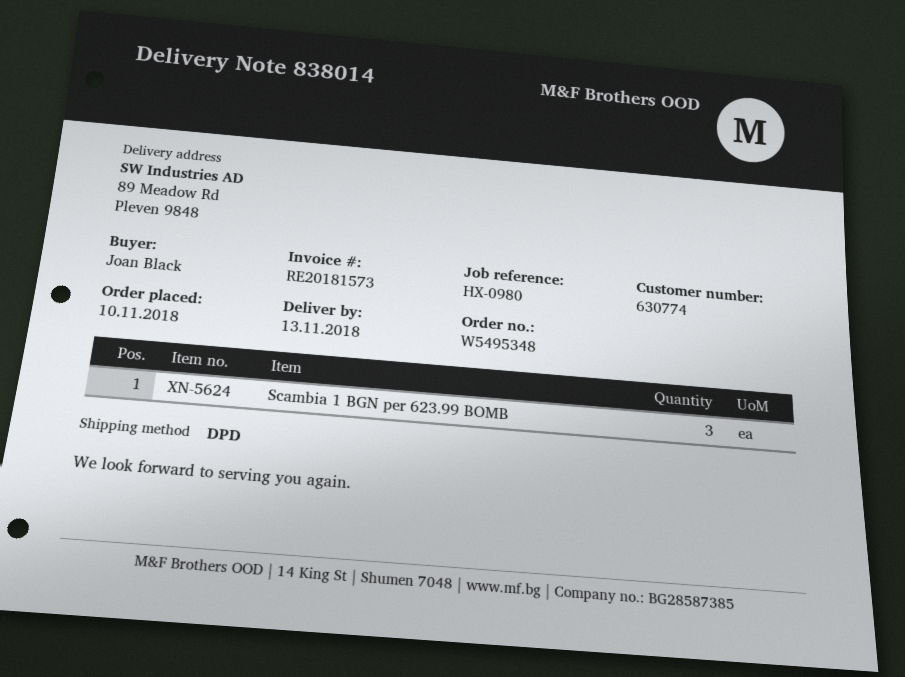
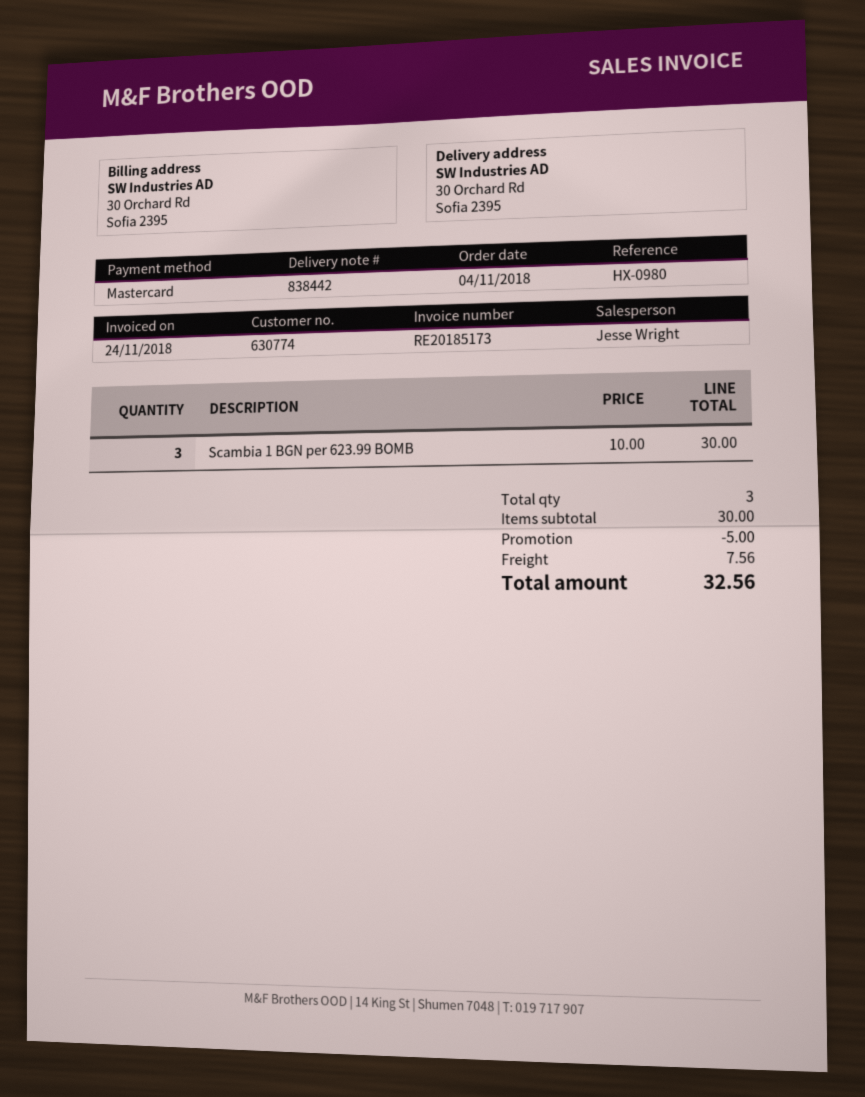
order date: 2018-11-10 -> 2018-11-04
delivery note number: 838014 -> 838442
invoice number: RE20181573 -> RE20185173
ship to: 89 Meadow Rd, Pleven 9848 -> 30 Orchard Rd, Sofia 2395

